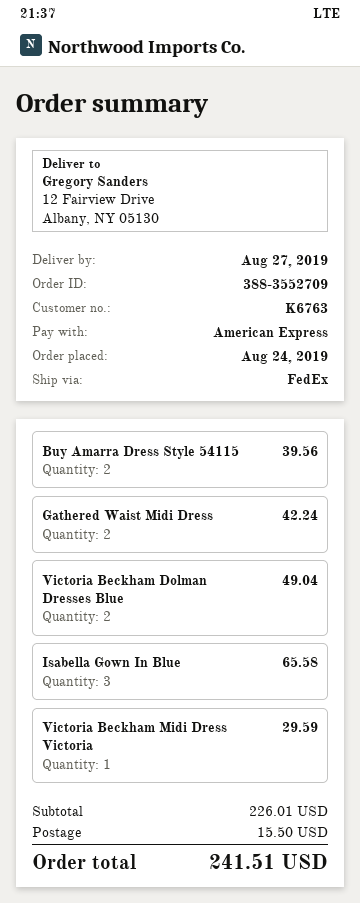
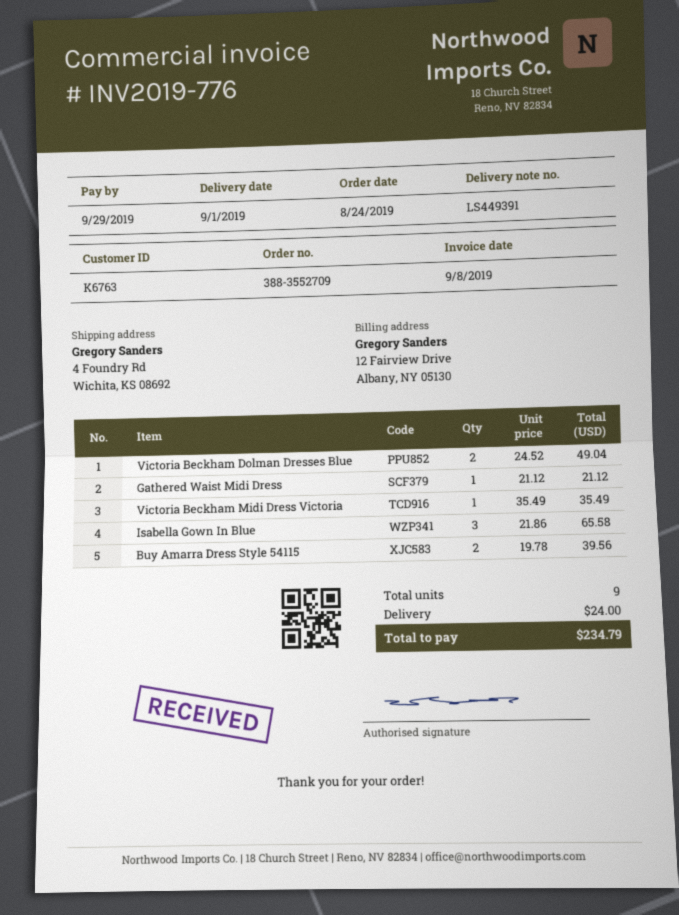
delivery date: 2019-08-27 -> 2019-09-01
ship to: 12 Fairview Drive, Albany, NY 05130 -> 4 Foundry Rd, Wichita, KS 08692
Gathered Waist Midi Dress: 2 for 42.24 -> 1 for 21.12
Victoria Beckham Midi Dress Victoria: 1 for 29.59 -> 1 for 35.49
shipping: 15.50 -> 24.00
total: 241.51 -> 234.79

